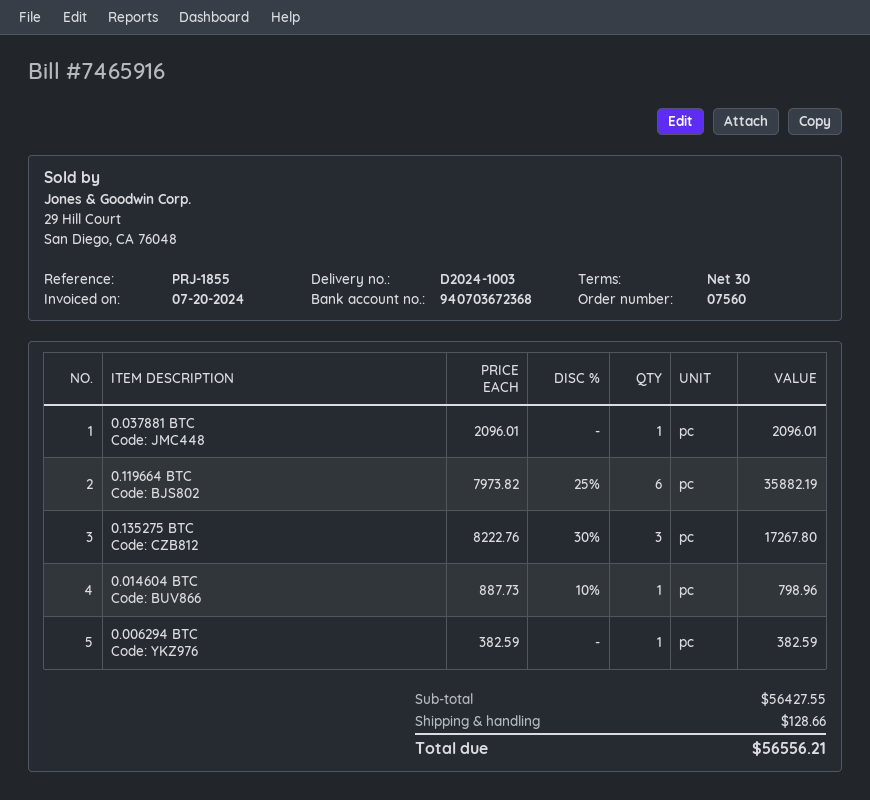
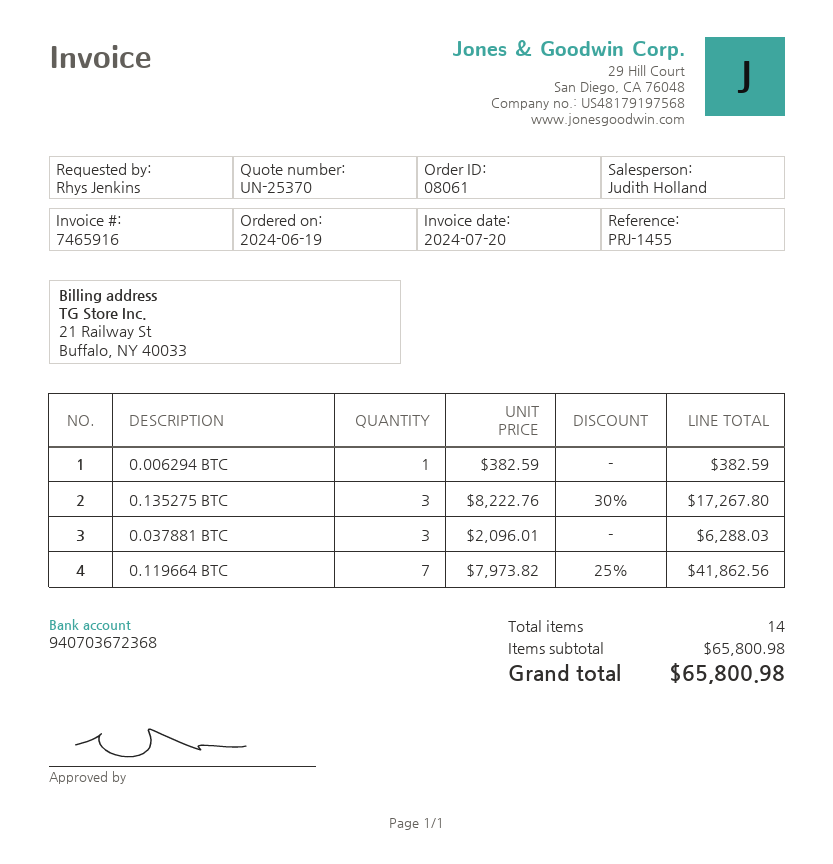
order number: 07560 -> 08061
reference: PRJ-1855 -> PRJ-1455
0.037881 BTC: 1 x 2096.01 = 2096.01 -> 3 x 2096.01 = 6288.03
0.119664 BTC: 6 x 7973.82 - 25% = 35882.19 -> 7 x 7973.82 - 25% = 41862.56
0.014604 BTC: 1 x 887.73 - 10% = 798.96 -> none
subtotal: 56427.55 -> 65800.98
shipping: 128.66 -> none
total: 56556.21 -> 65800.98

